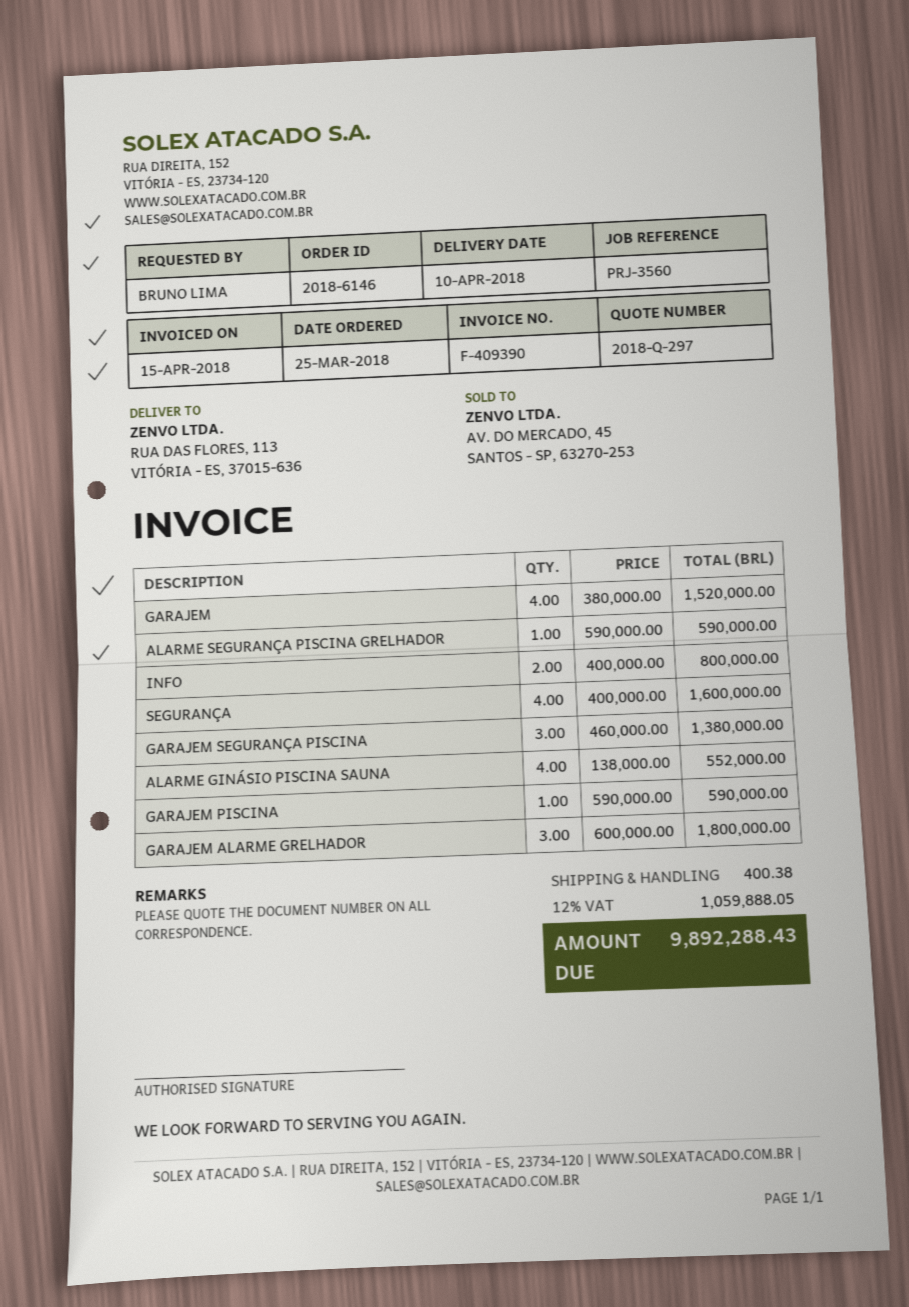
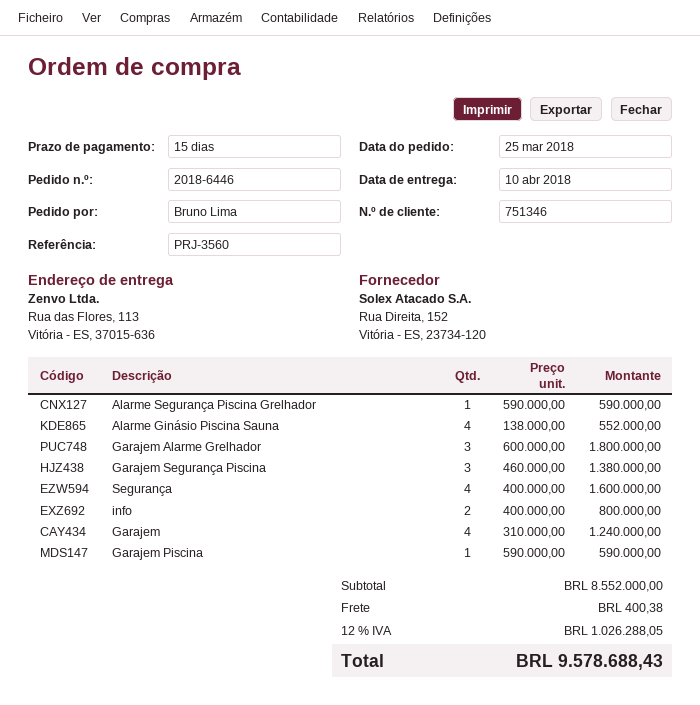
order number: 2018-6146 -> 2018-6446
GARAJEM: 4 x 380000.00 = 1520000.00 -> 4 x 310000.00 = 1240000.00
tax: 12% = 1059888.05 -> 12% = 1026288.05
total: 9892288.43 -> 9578688.43

